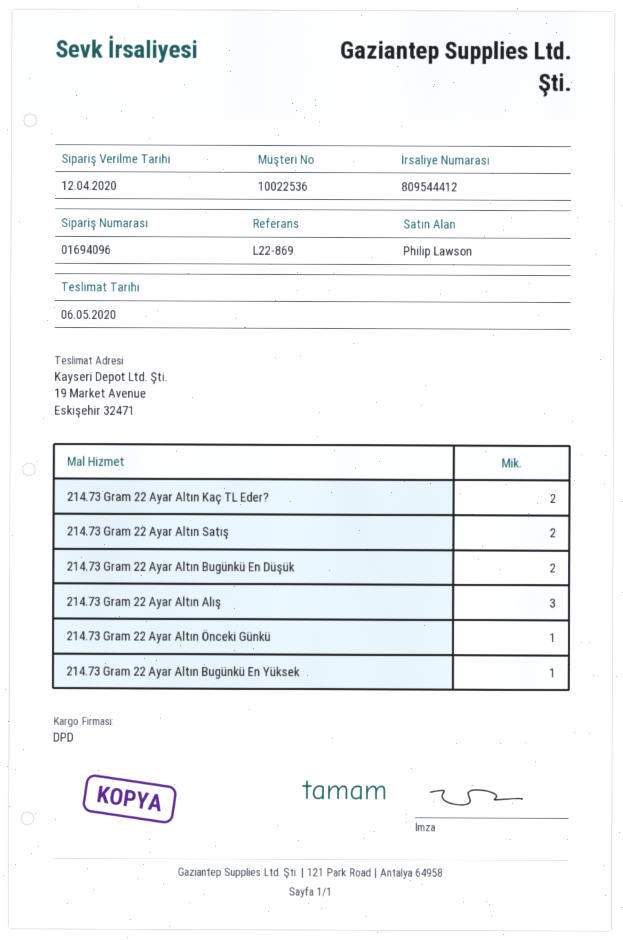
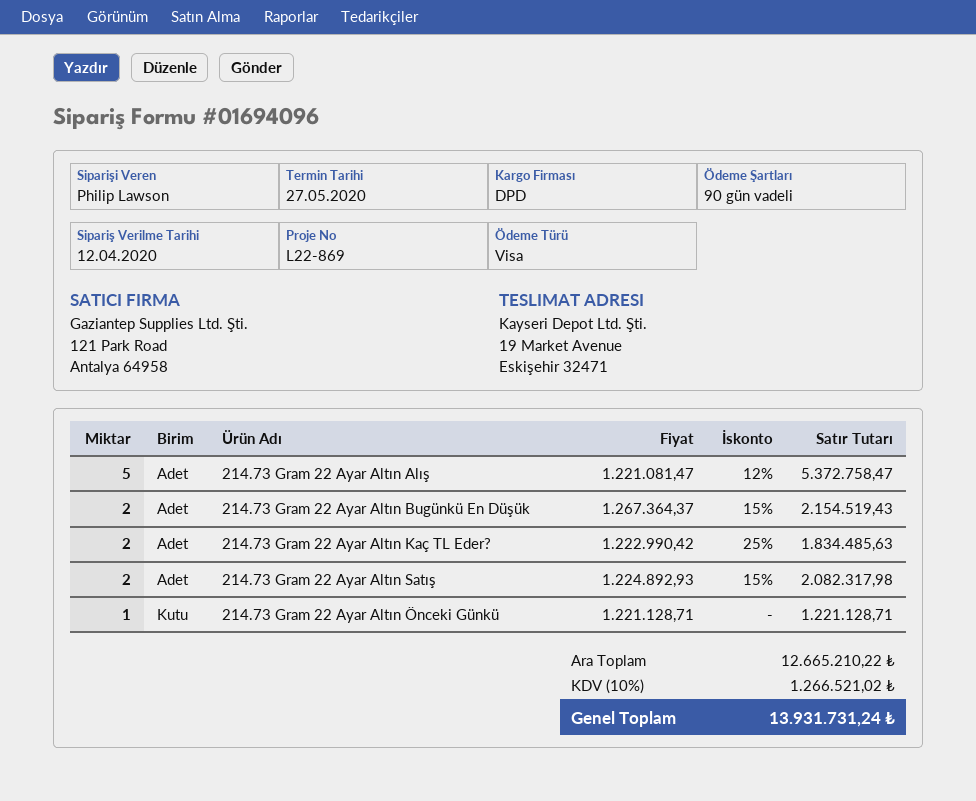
delivery date: 2020-05-06 -> 2020-05-27
214.73 Gram 22 Ayar Altın Alış: 3 -> 5
214.73 Gram 22 Ayar Altın Bugünkü En Yüksek: 1 -> none

